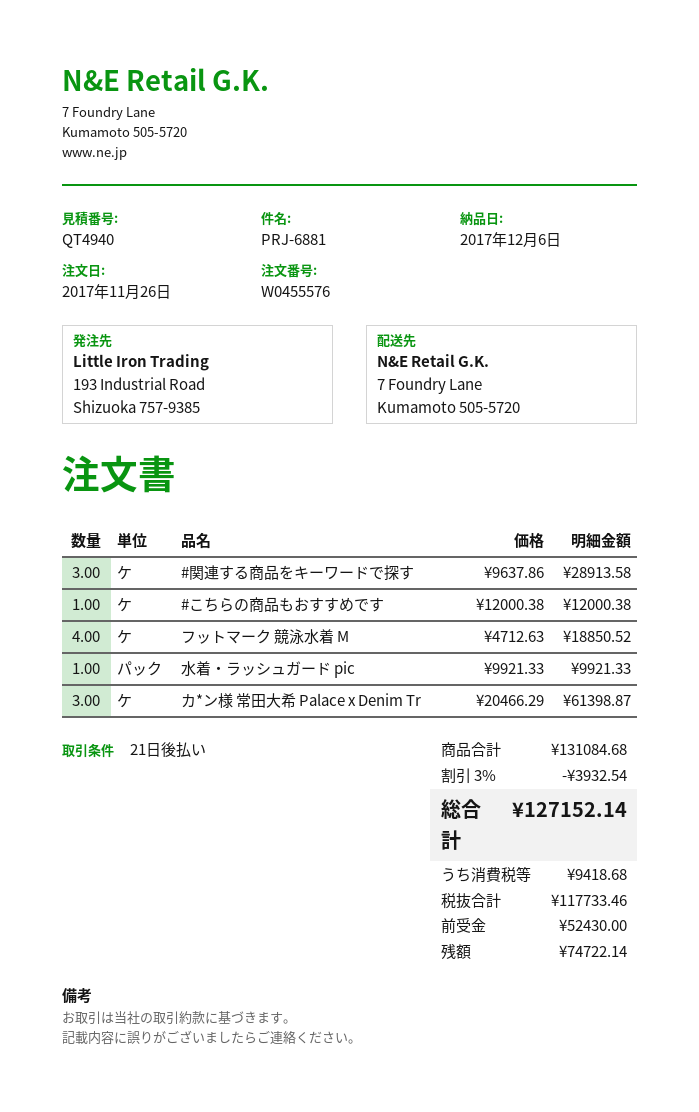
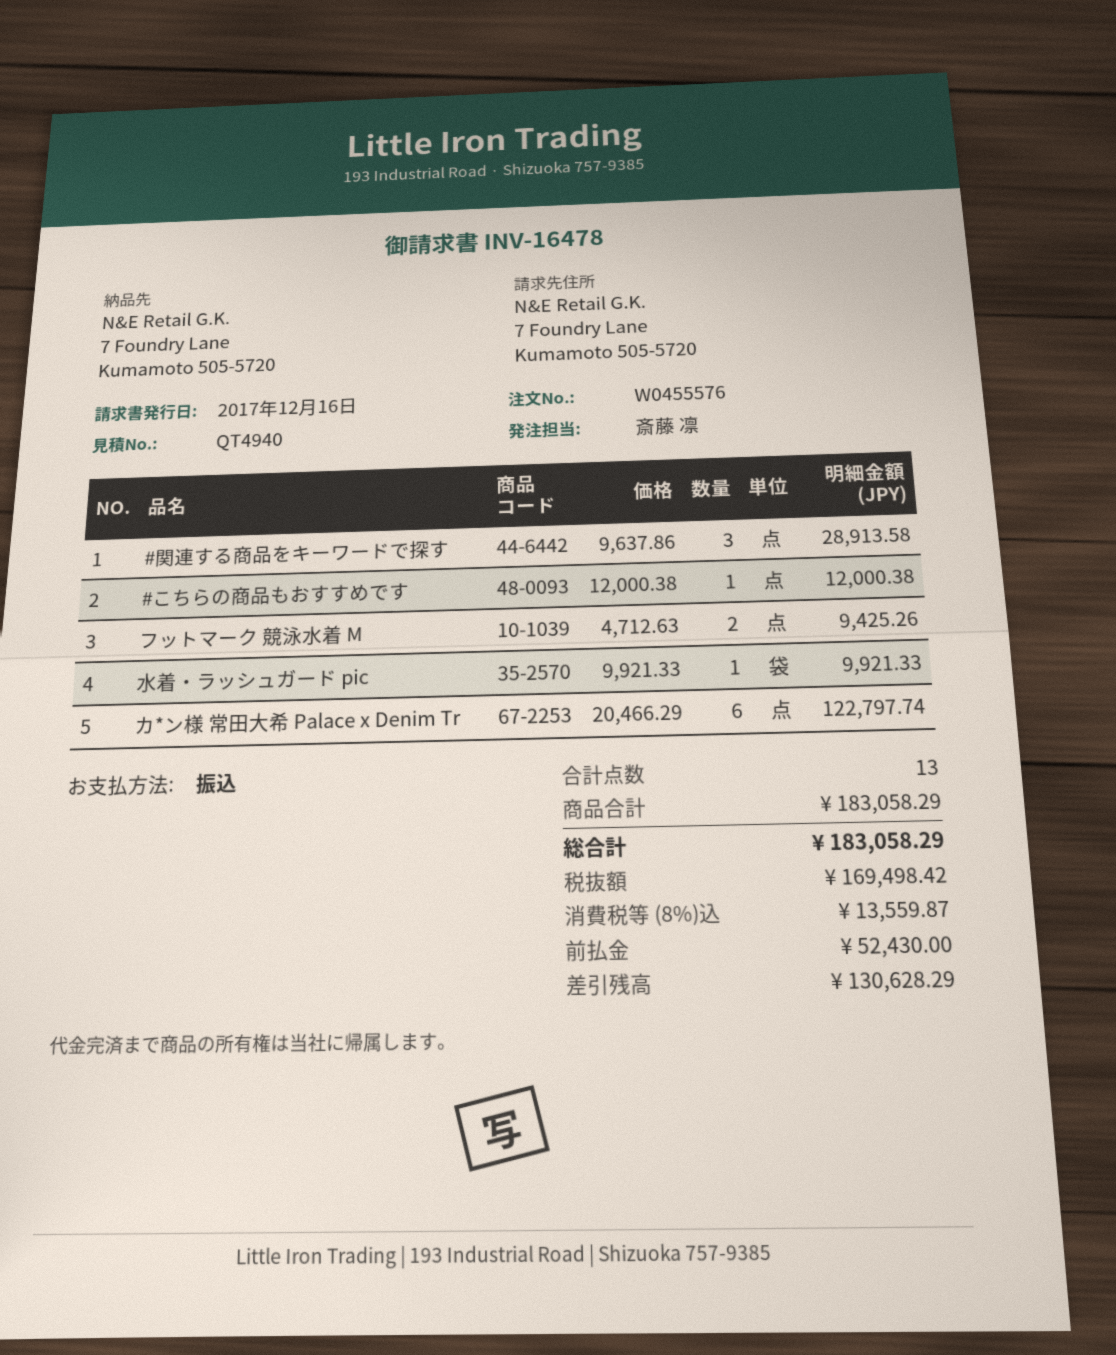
フットマーク 競泳水着 M: 4 x 4712.63 = 18850.52 -> 2 x 4712.63 = 9425.26
カ*ン様 常田大希 Palace x Denim Tr: 3 x 20466.29 = 61398.87 -> 6 x 20466.29 = 122797.74
subtotal: 131084.68 -> 183058.29
discount: 3% = 3932.54 -> none
net: 117733.46 -> 169498.42
tax: 9418.68 -> 13559.87
total: 127152.14 -> 183058.29
balance: 74722.14 -> 130628.29

